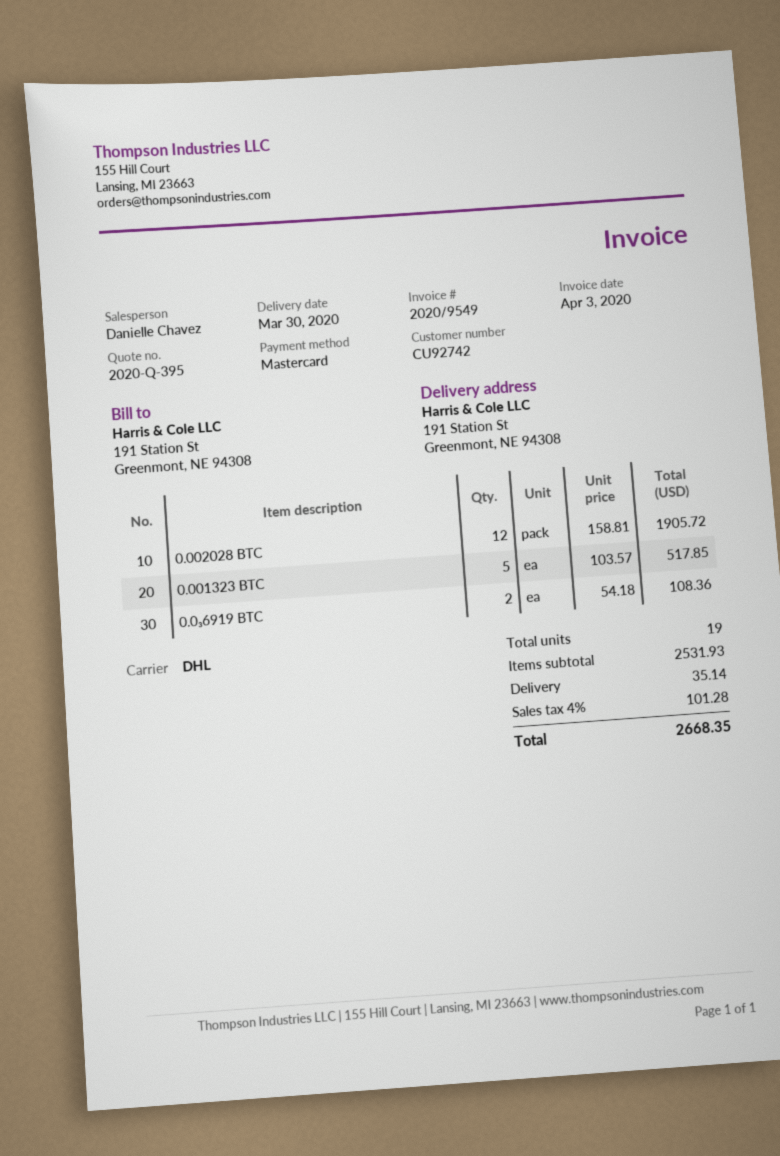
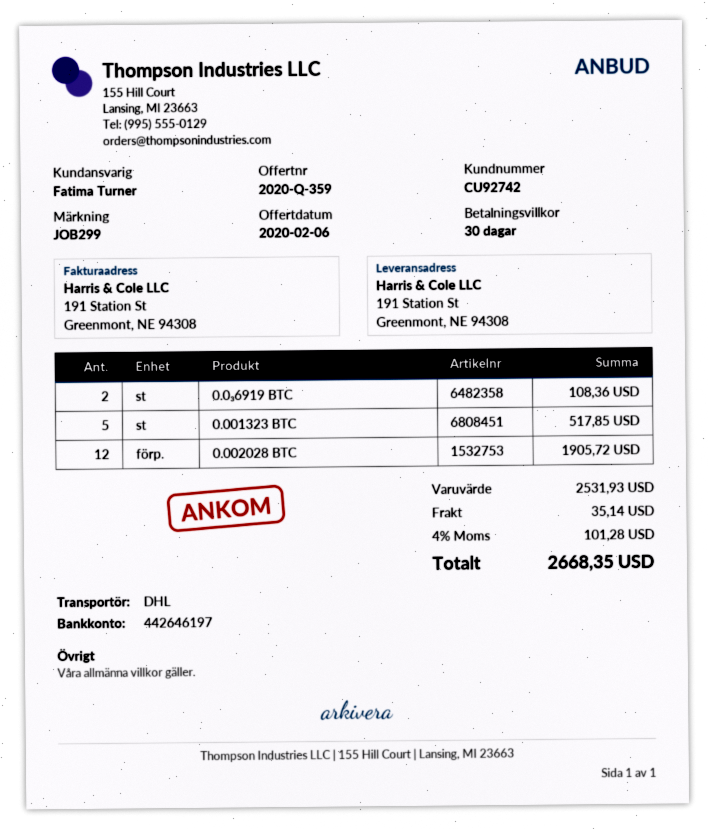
quote number: 2020-Q-395 -> 2020-Q-359
sales rep: Danielle Chavez -> Fatima Turner

